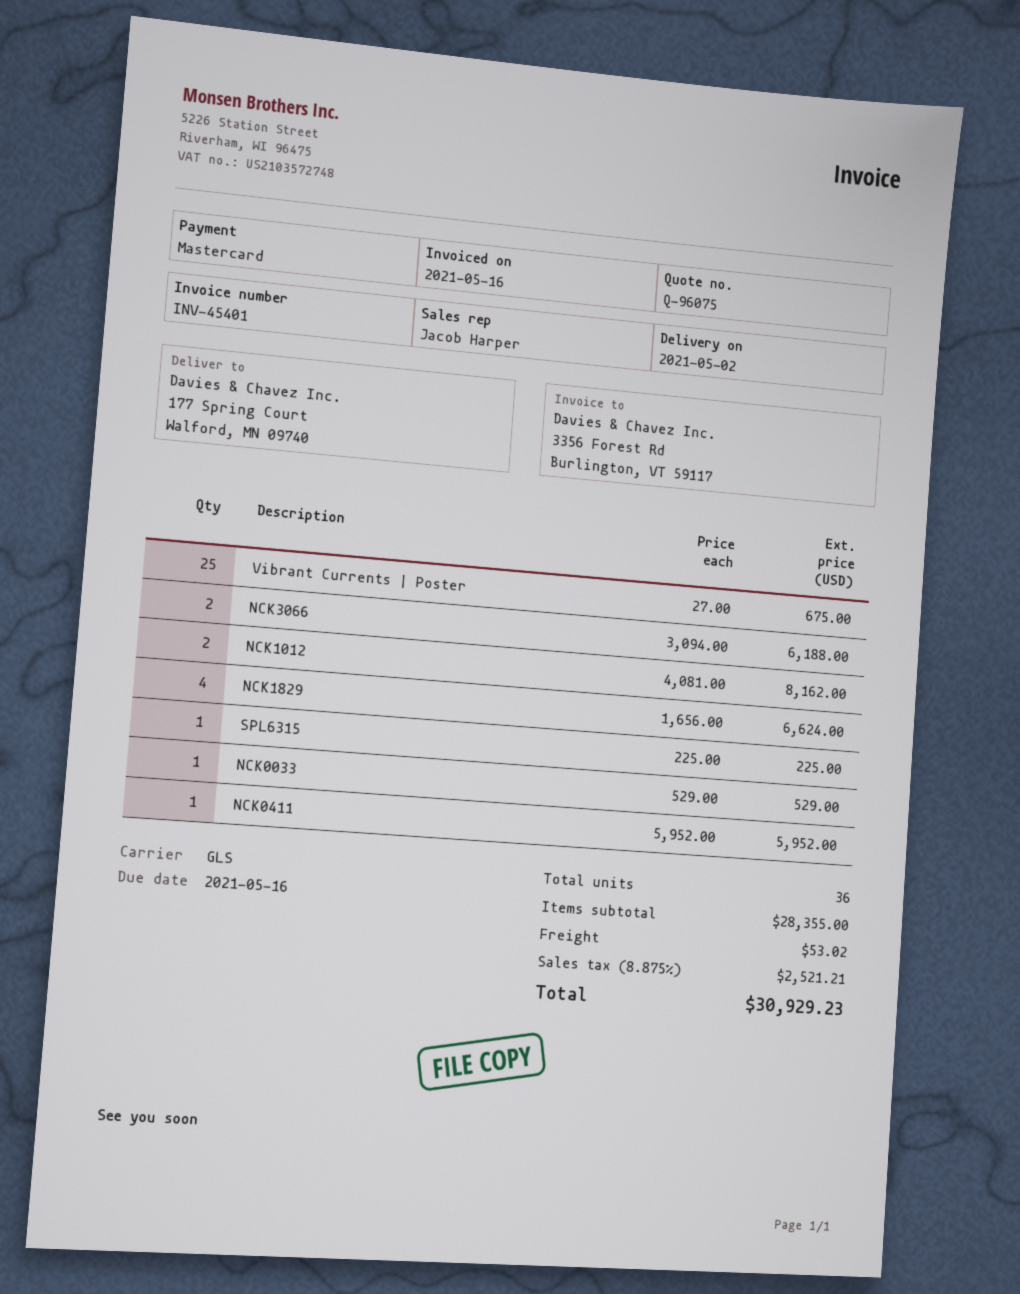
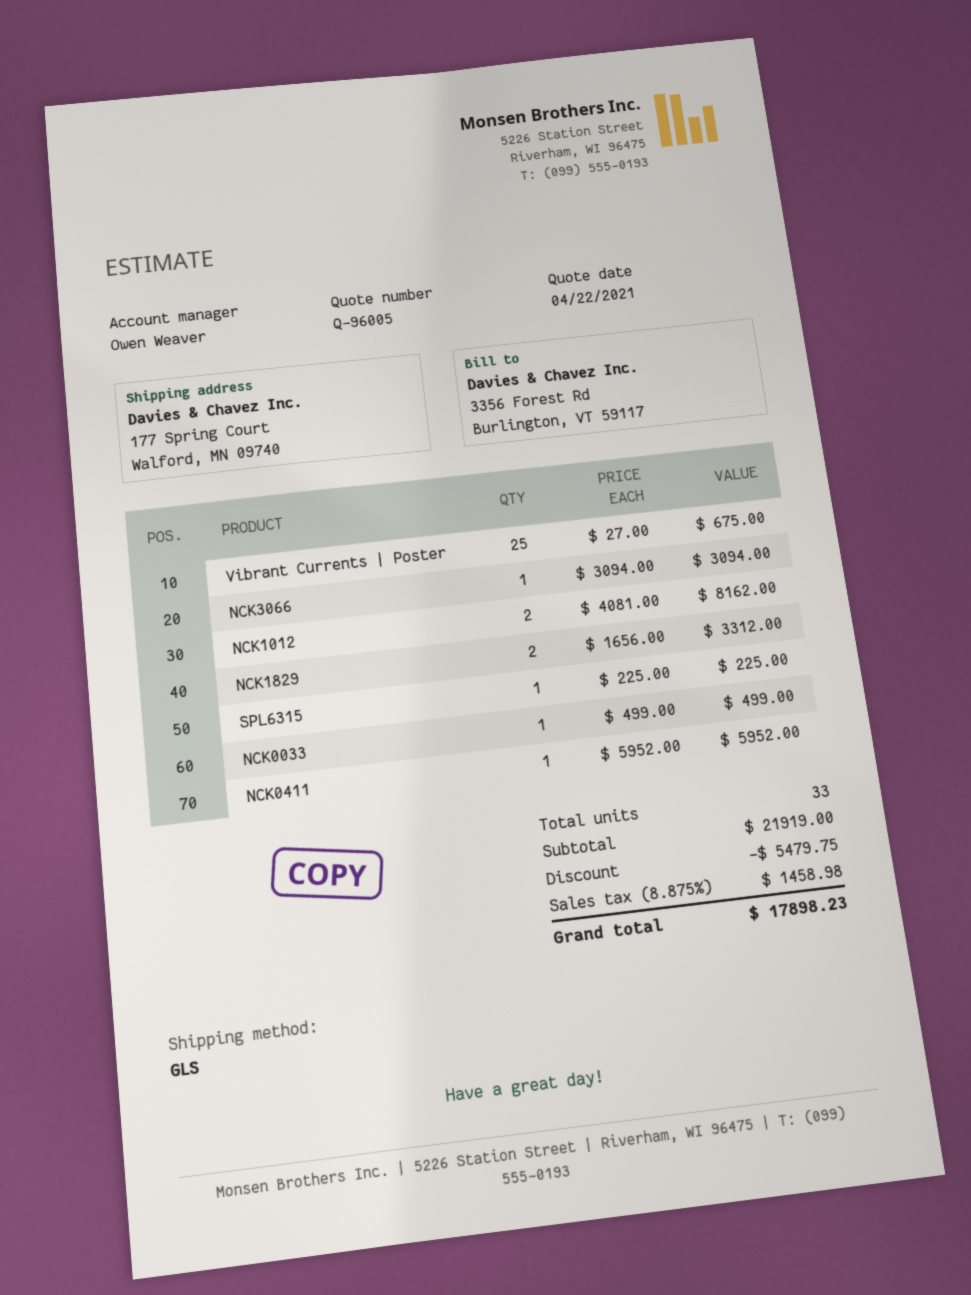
quote number: Q-96075 -> Q-96005
sales rep: Jacob Harper -> Owen Weaver
NCK3066: 2 x 3094.00 = 6188.00 -> 1 x 3094.00 = 3094.00
NCK1829: 4 x 1656.00 = 6624.00 -> 2 x 1656.00 = 3312.00
NCK0033: 1 x 529.00 = 529.00 -> 1 x 499.00 = 499.00
total quantity: 36 -> 33
subtotal: 28355.00 -> 21919.00
discount: none -> 5479.75
shipping: 53.02 -> none
tax: 8.875% = 2521.21 -> 8.875% = 1458.98
total: 30929.23 -> 17898.23

